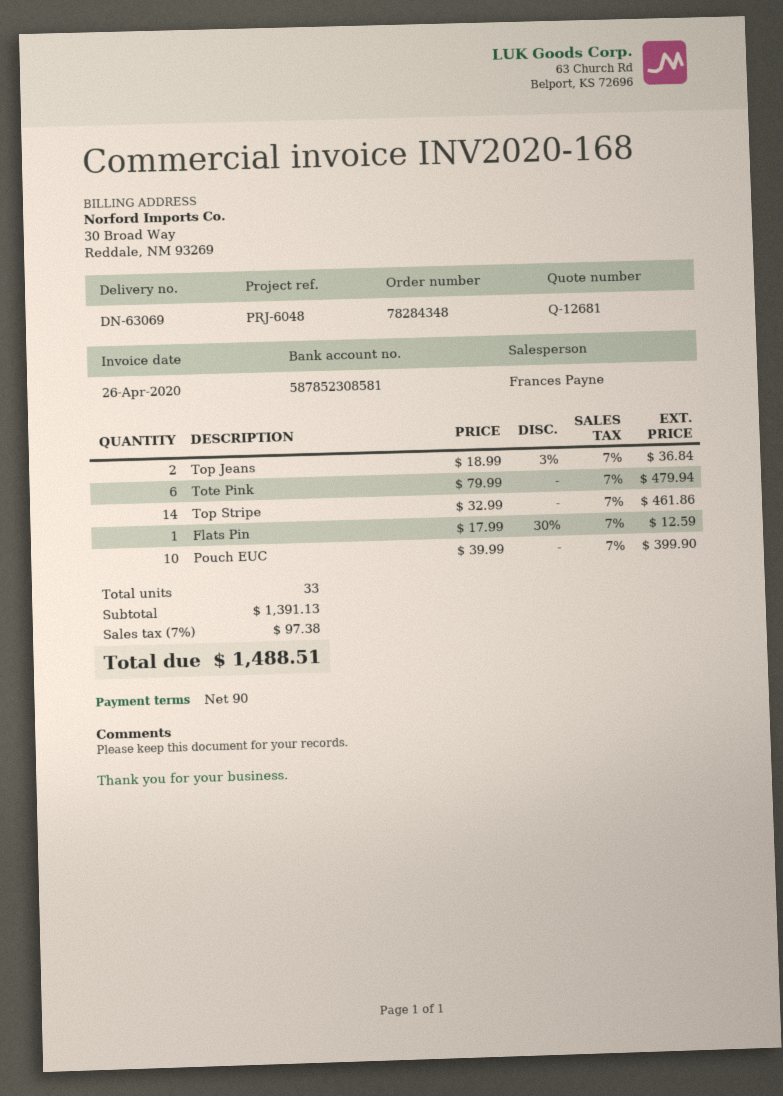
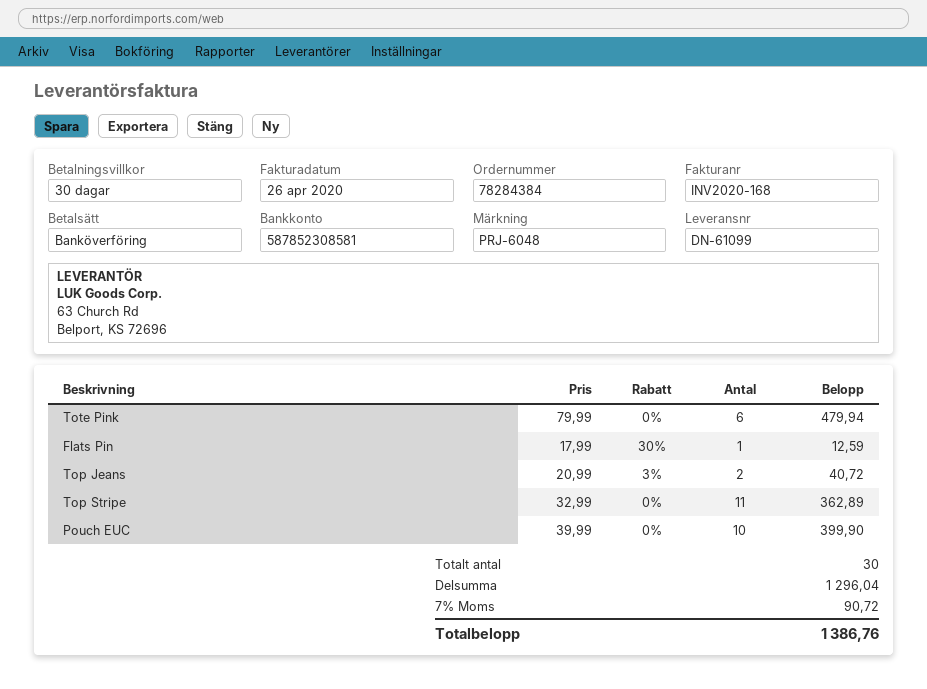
order number: 78284348 -> 78284384
delivery note number: DN-63069 -> DN-61099
payment terms: 90 days -> 30 days
Top Jeans: 2 x 18.99 - 3% = 36.84 -> 2 x 20.99 - 3% = 40.72
Top Stripe: 14 x 32.99 = 461.86 -> 11 x 32.99 = 362.89
total quantity: 33 -> 30
subtotal: 1391.13 -> 1296.04
tax: 7% = 97.38 -> 7% = 90.72
total: 1488.51 -> 1386.76

